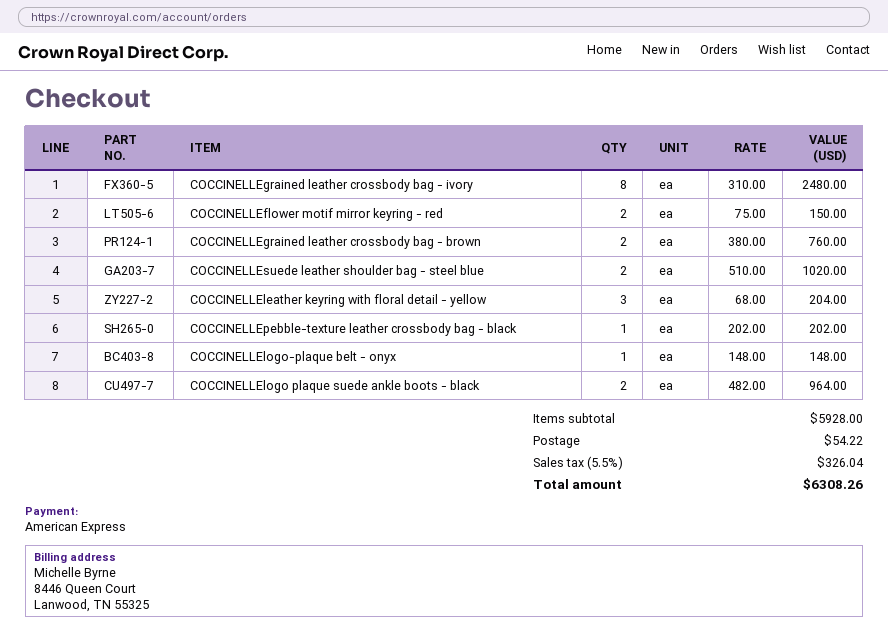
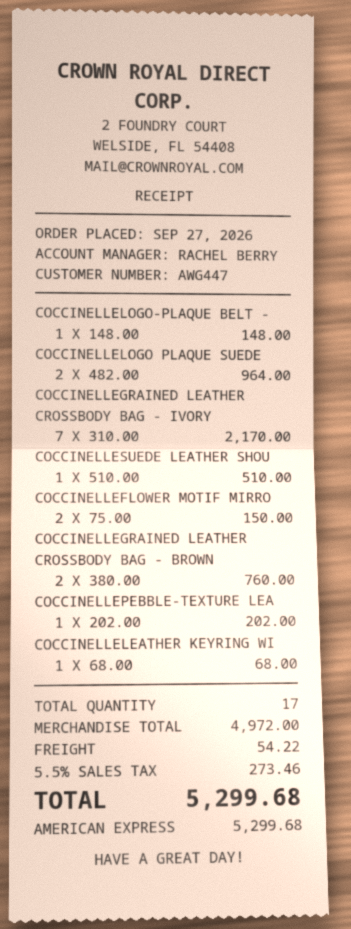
COCCINELLEgrained leather crossbody bag - ivory: 8 x 310.00 = 2480.00 -> 7 x 310.00 = 2170.00
COCCINELLEsuede leather shoulder bag - steel blue: 2 x 510.00 = 1020.00 -> 1 x 510.00 = 510.00
COCCINELLEleather keyring with floral detail - yellow: 3 x 68.00 = 204.00 -> 1 x 68.00 = 68.00
subtotal: 5928.00 -> 4972.00
tax: 5.5% = 326.04 -> 5.5% = 273.46
total: 6308.26 -> 5299.68

